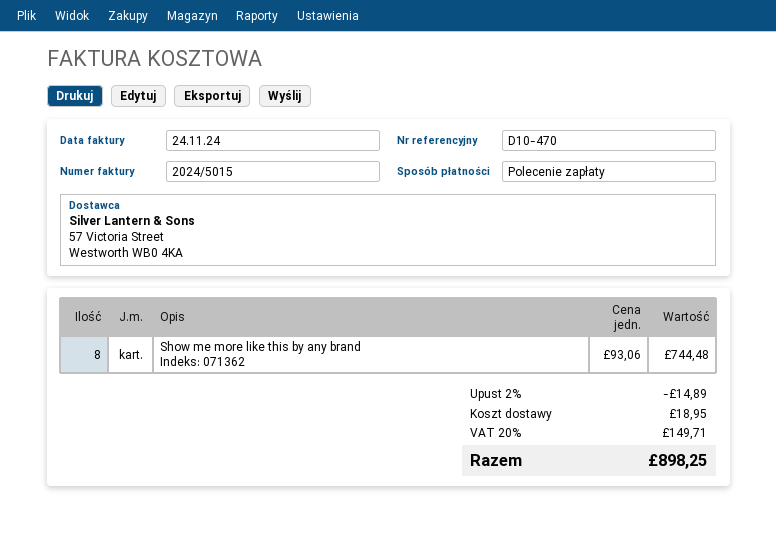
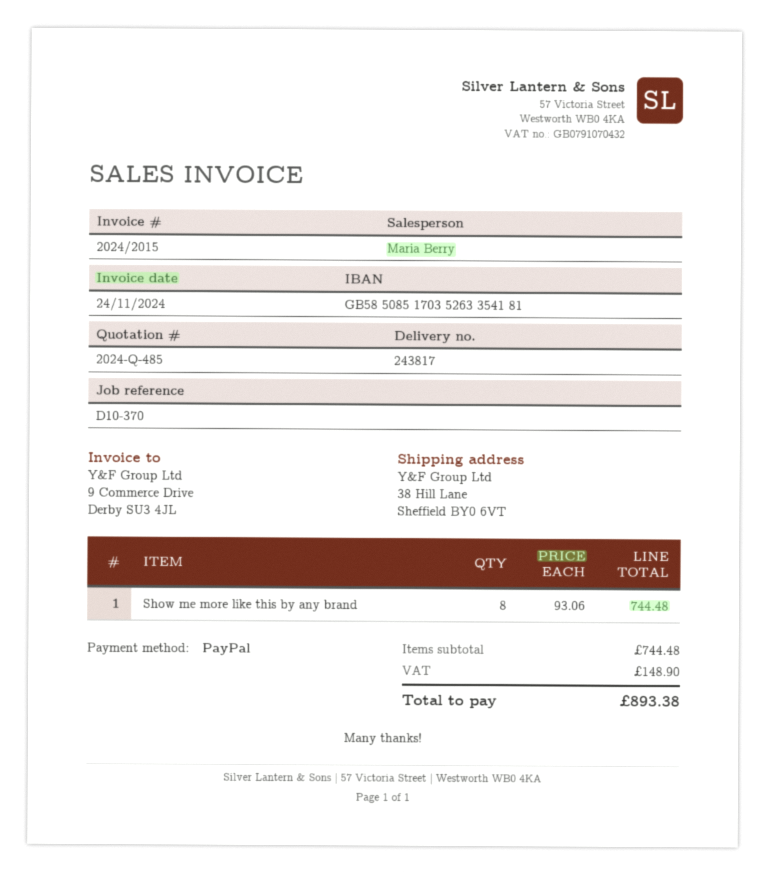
invoice number: 2024/5015 -> 2024/2015
reference: D10-470 -> D10-370
payment method: direct debit -> PayPal
discount: 2% = 14.89 -> none
shipping: 18.95 -> none
tax: 149.71 -> 148.90
total: 898.25 -> 893.38

